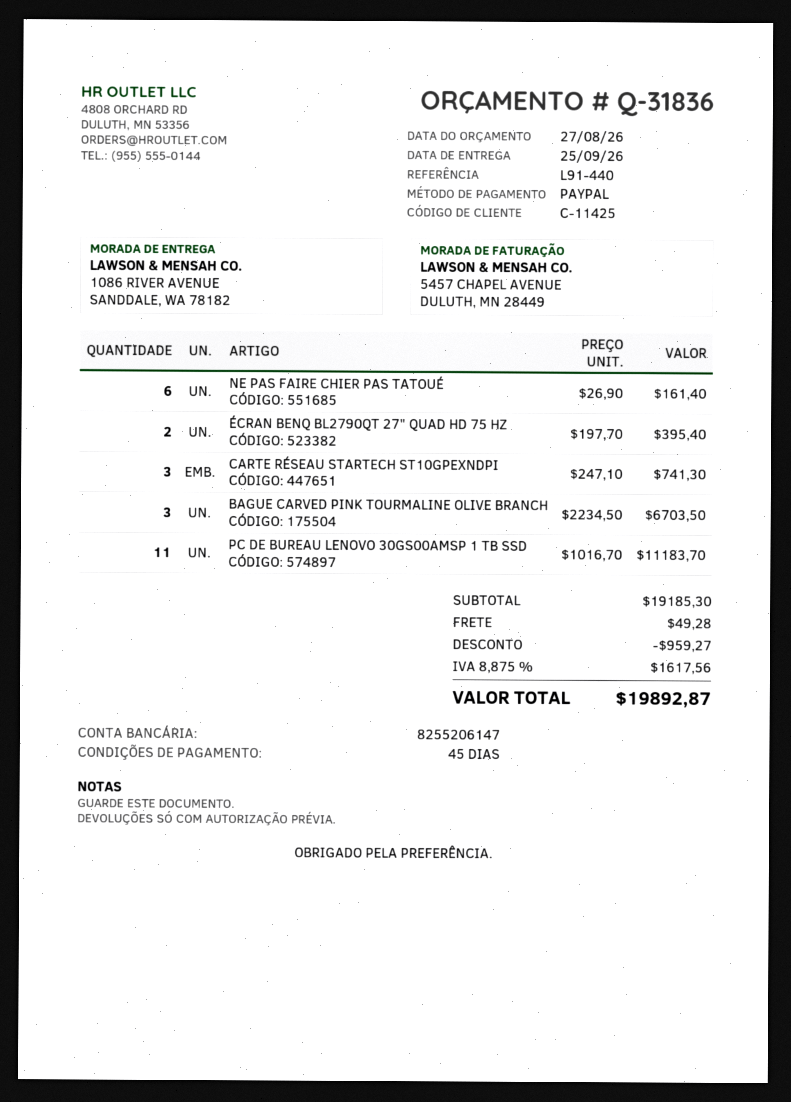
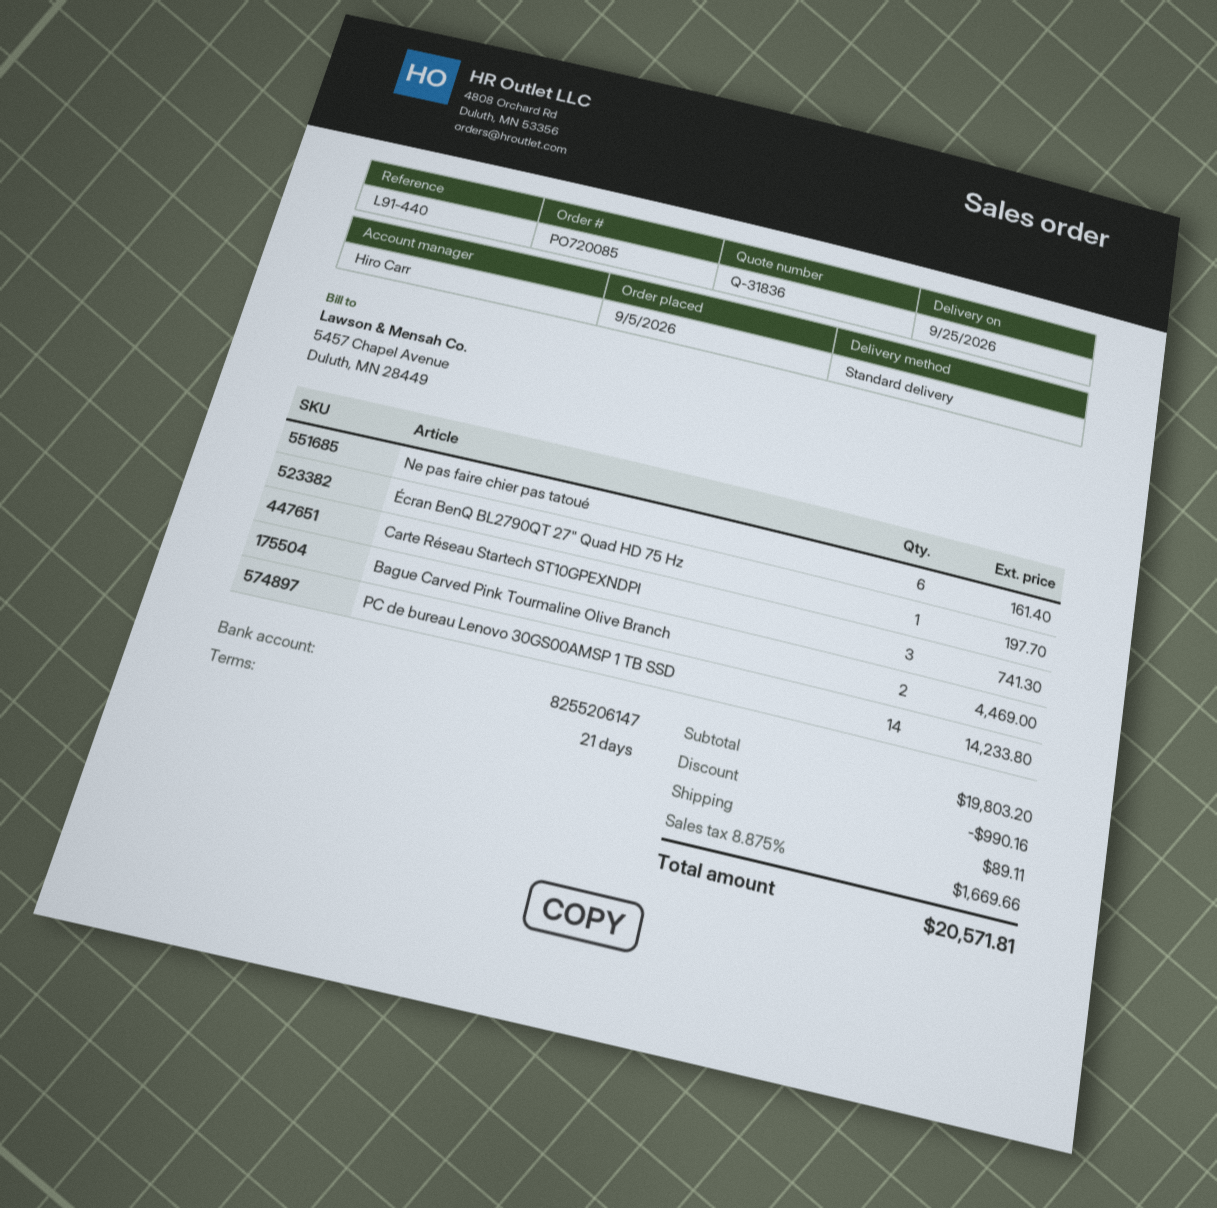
payment terms: 45 days -> 21 days
ÉCRAN BENQ BL2790QT 27" QUAD HD 75 HZ: 2 for 395.40 -> 1 for 197.70
BAGUE CARVED PINK TOURMALINE OLIVE BRANCH: 3 for 6703.50 -> 2 for 4469.00
PC DE BUREAU LENOVO 30GS00AMSP 1 TB SSD: 11 for 11183.70 -> 14 for 14233.80
subtotal: 19185.30 -> 19803.20
discount: 959.27 -> 990.16
shipping: 49.28 -> 89.11
tax: 8.875% = 1617.56 -> 8.875% = 1669.66
total: 19892.87 -> 20571.81

